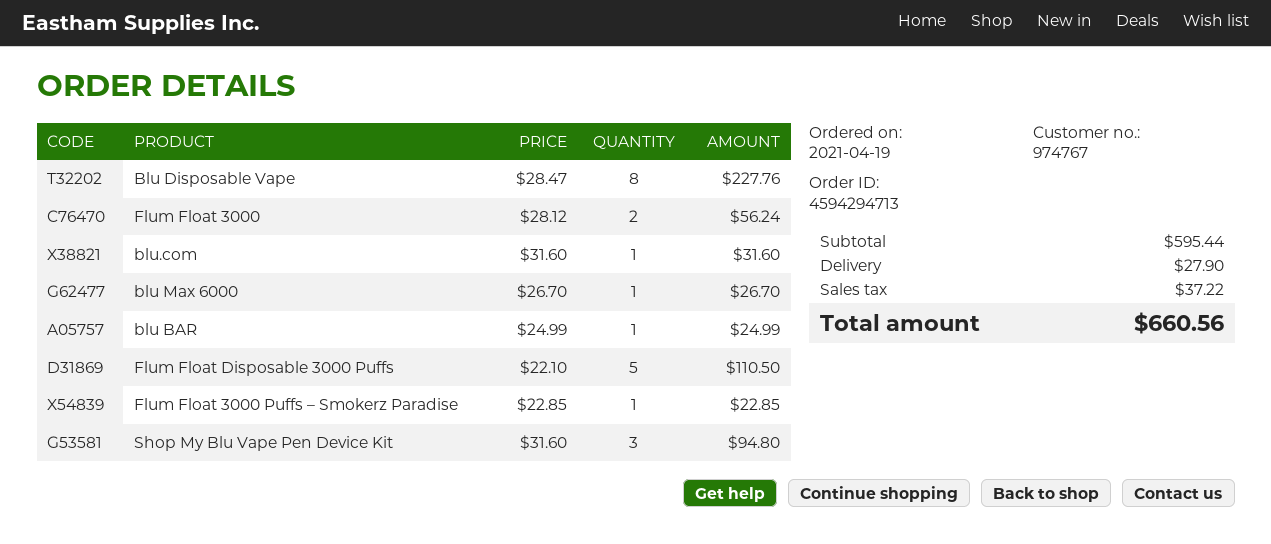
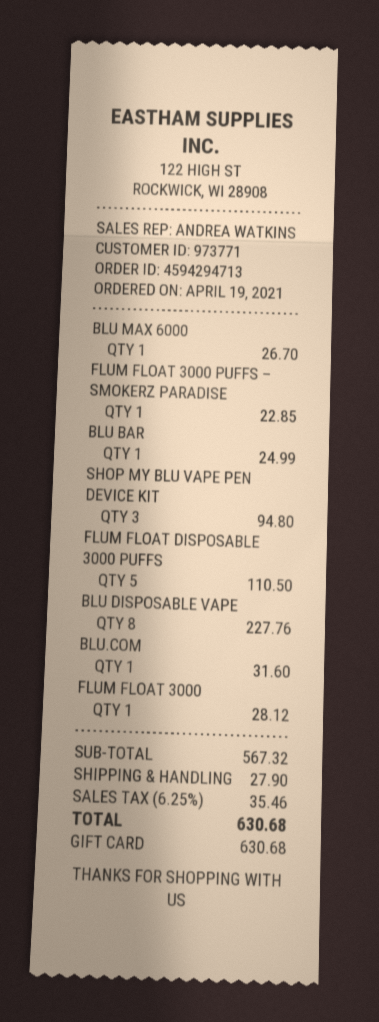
customer number: 974767 -> 973771
Flum Float 3000: 2 for 56.24 -> 1 for 28.12
subtotal: 595.44 -> 567.32
tax: 37.22 -> 35.46
total: 660.56 -> 630.68

